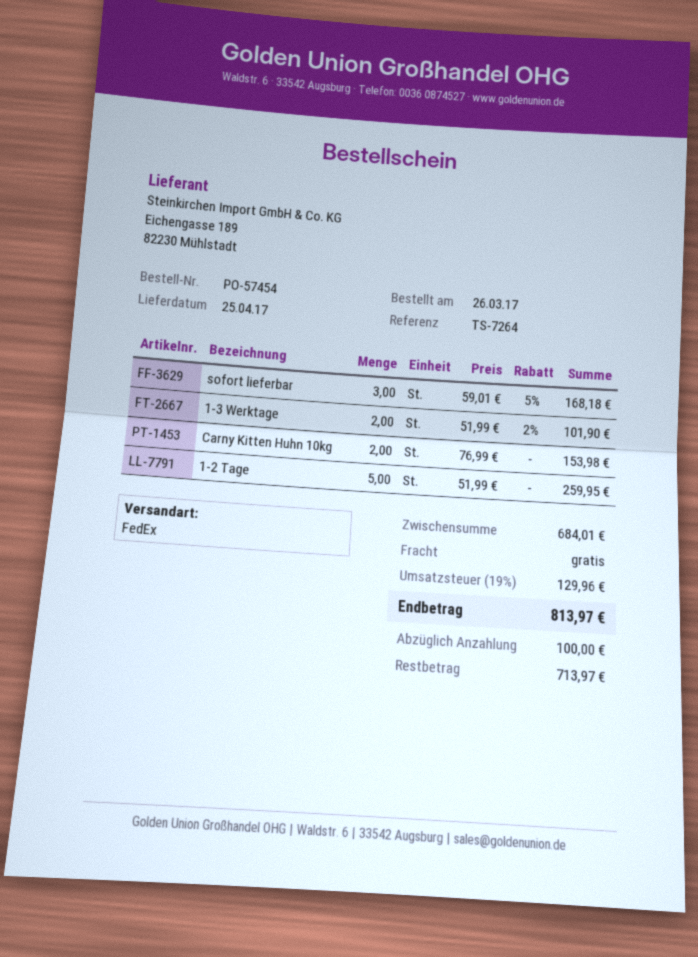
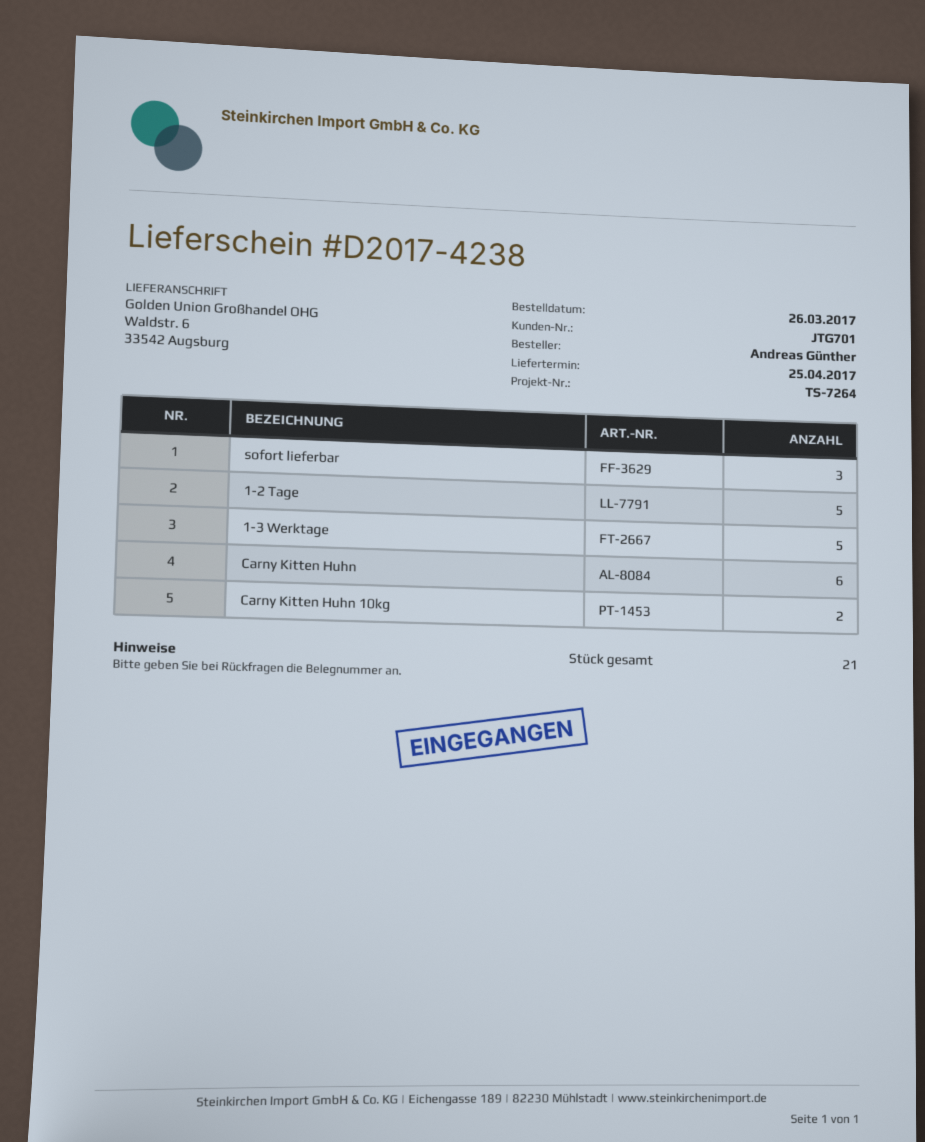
1-3 Werktage: 2 -> 5
Carny Kitten Huhn: none -> 6

